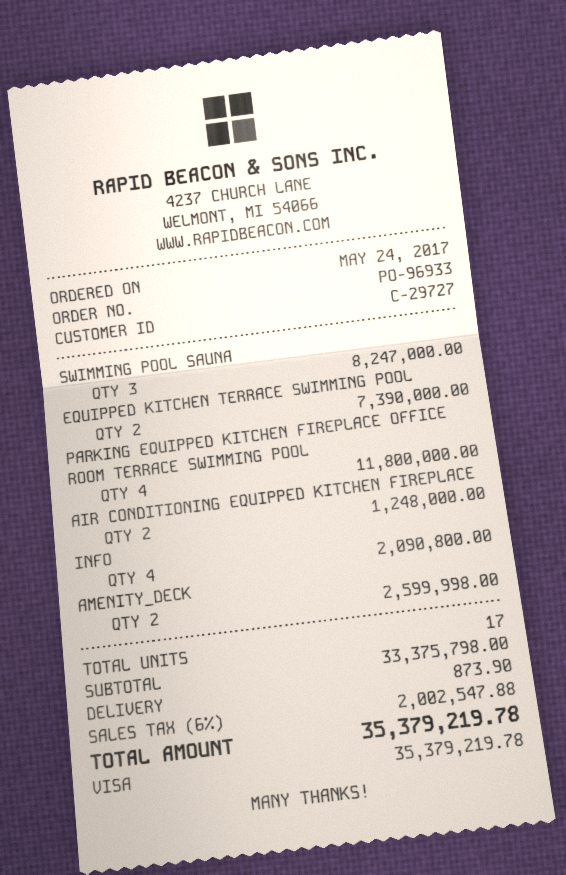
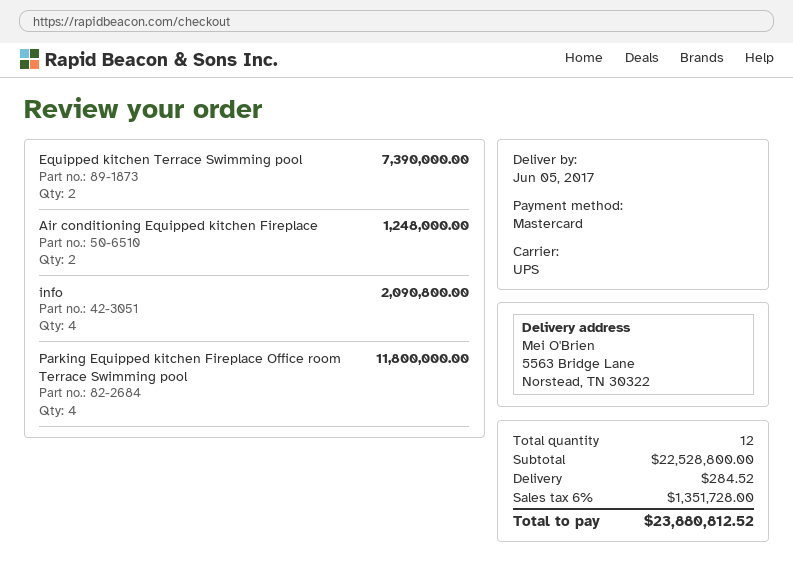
payment method: Visa -> Mastercard
SWIMMING POOL SAUNA: 3 for 8247000.00 -> none
AMENITY_DECK: 2 for 2599998.00 -> none
total quantity: 17 -> 12
subtotal: 33375798.00 -> 22528800.00
shipping: 873.90 -> 284.52
tax: 6% = 2002547.88 -> 6% = 1351728.00
total: 35379219.78 -> 23880812.52

